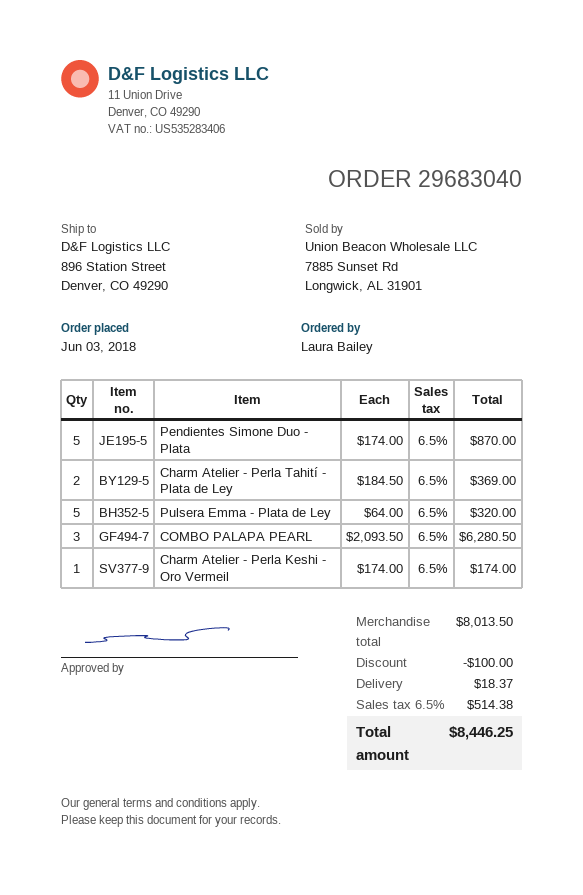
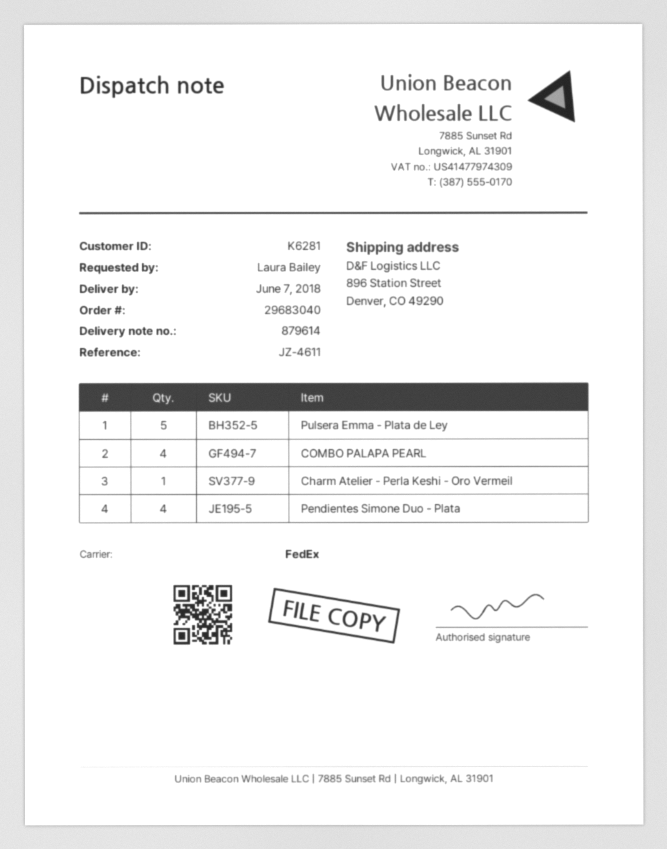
Pendientes Simone Duo - Plata: 5 -> 4
Charm Atelier - Perla Tahití - Plata de Ley: 2 -> none
COMBO PALAPA PEARL: 3 -> 4

